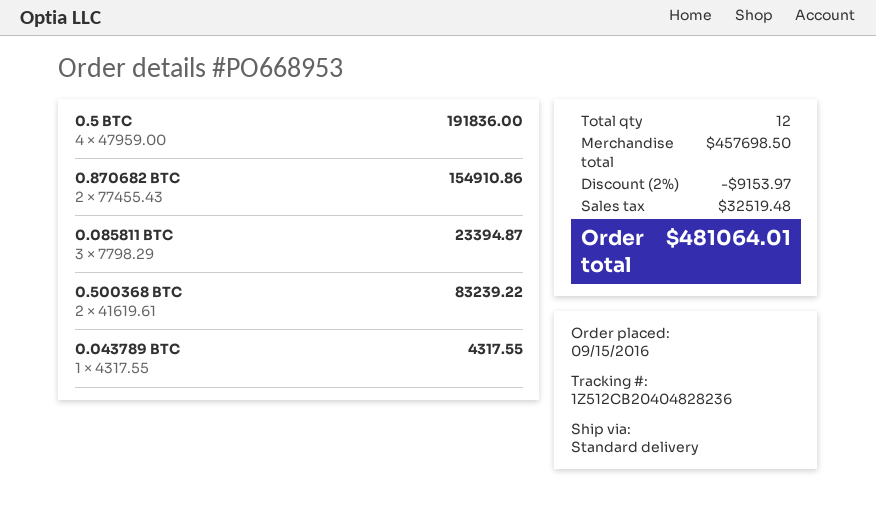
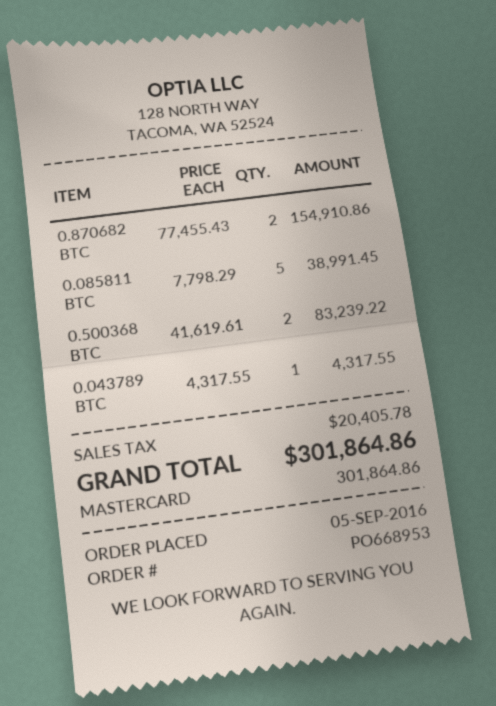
order date: 2016-09-15 -> 2016-09-05
0.5 BTC: 4 x 47959.00 = 191836.00 -> none
0.085811 BTC: 3 x 7798.29 = 23394.87 -> 5 x 7798.29 = 38991.45
discount: 2% = 9153.97 -> none
tax: 32519.48 -> 20405.78
total: 481064.01 -> 301864.86

